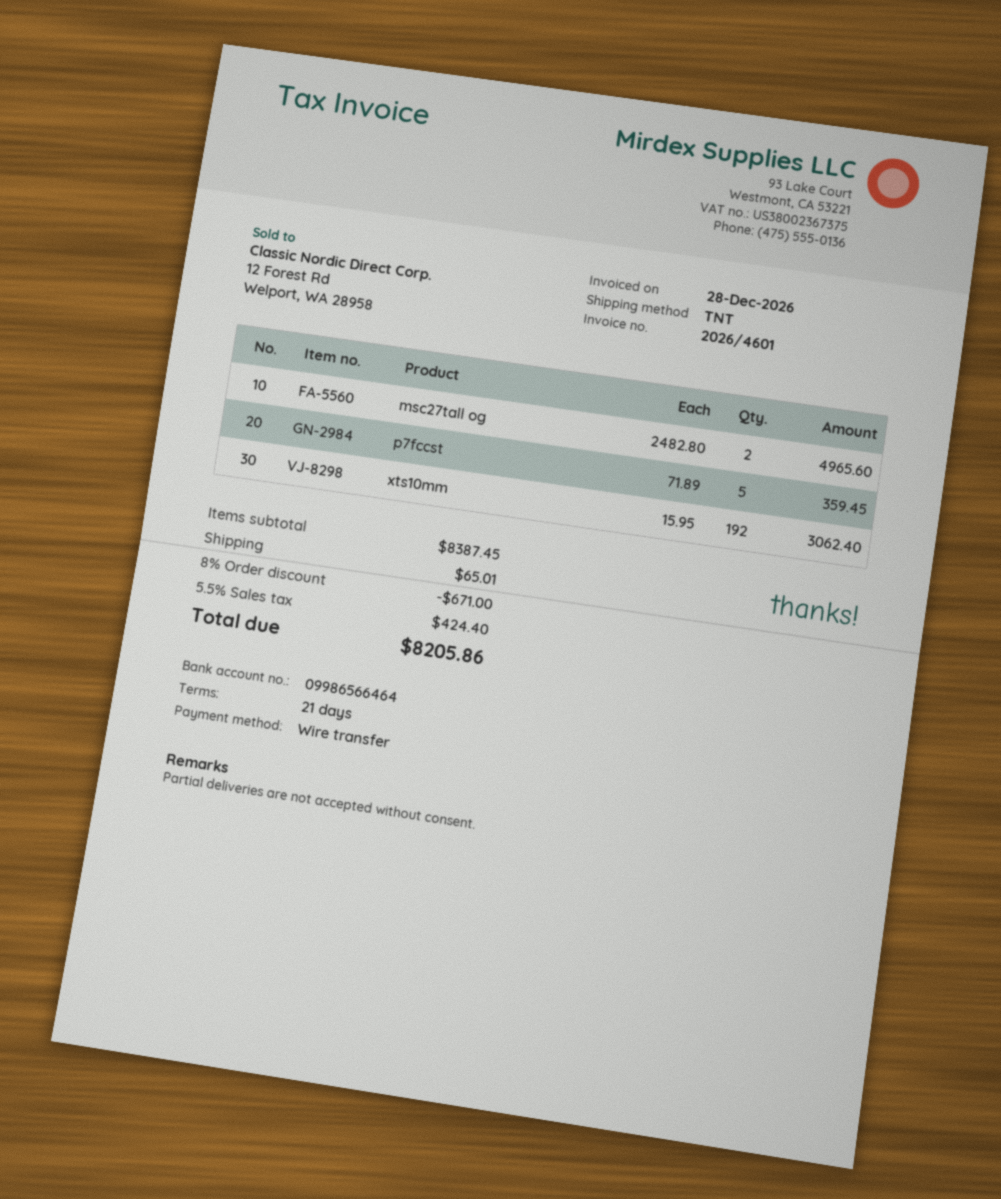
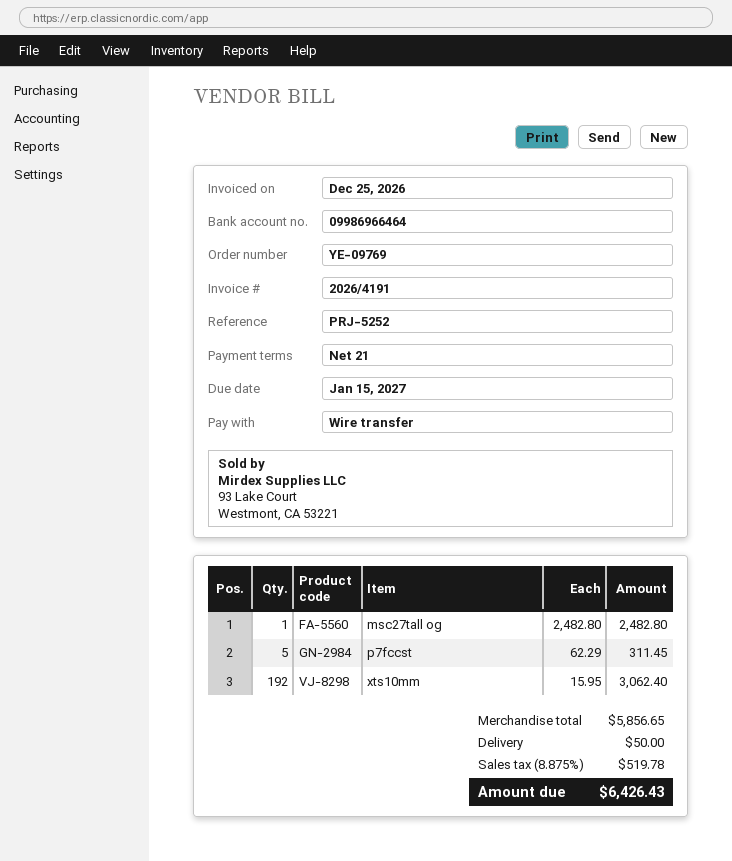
invoice number: 2026/4601 -> 2026/4191
invoice date: 2026-12-28 -> 2026-12-25
bank account: 09986566464 -> 09986966464
msc27tall og: 2 x 2482.80 = 4965.60 -> 1 x 2482.80 = 2482.80
p7fccst: 5 x 71.89 = 359.45 -> 5 x 62.29 = 311.45
subtotal: 8387.45 -> 5856.65
discount: 8% = 671.00 -> none
shipping: 65.01 -> 50.00
tax: 5.5% = 424.40 -> 8.875% = 519.78
total: 8205.86 -> 6426.43

